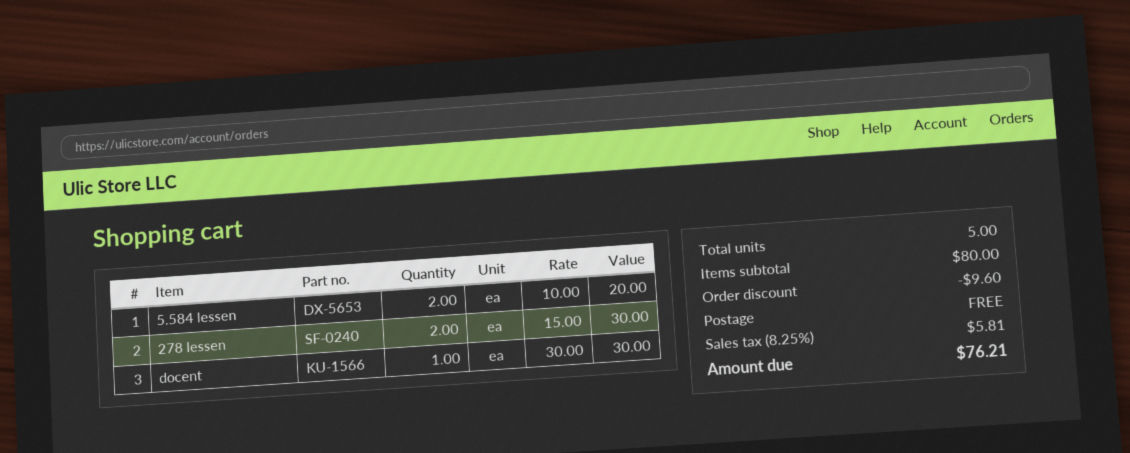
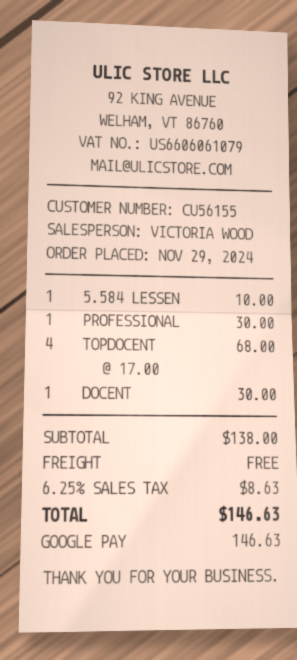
5.584 lessen: 2 x 10.00 = 20.00 -> 1 x 10.00 = 10.00
278 lessen: 2 x 15.00 = 30.00 -> none
PROFESSIONAL: none -> 1 x 30.00 = 30.00
TOPDOCENT: none -> 4 x 17.00 = 68.00
subtotal: 80.00 -> 138.00
discount: 9.60 -> none
tax: 8.25% = 5.81 -> 6.25% = 8.63
total: 76.21 -> 146.63

